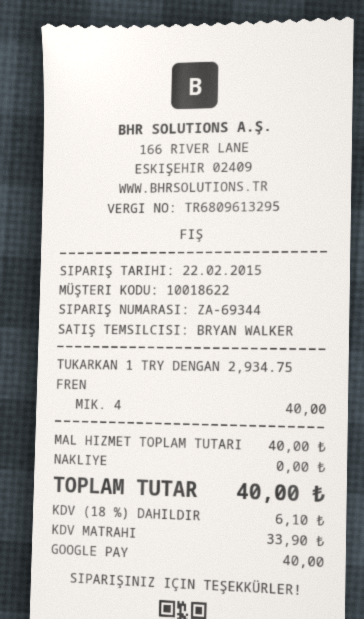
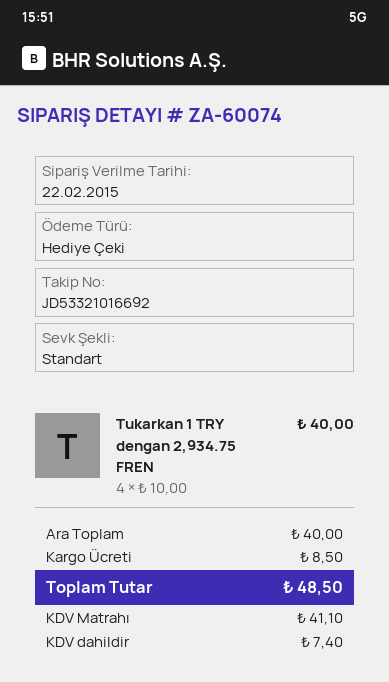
order number: ZA-69344 -> ZA-60074
payment method: Google Pay -> gift card
shipping: 0.00 -> 8.50
net: 33.90 -> 41.10
tax: 6.10 -> 7.40
total: 40.00 -> 48.50

